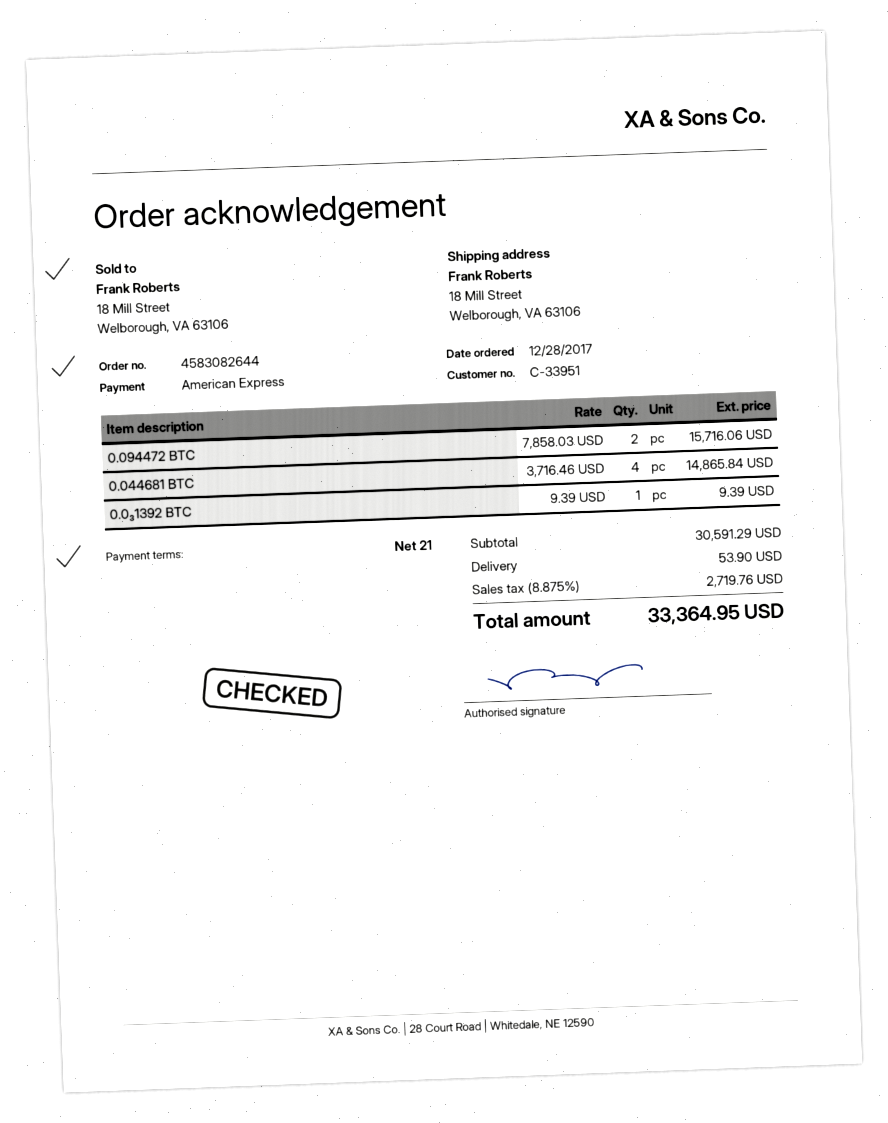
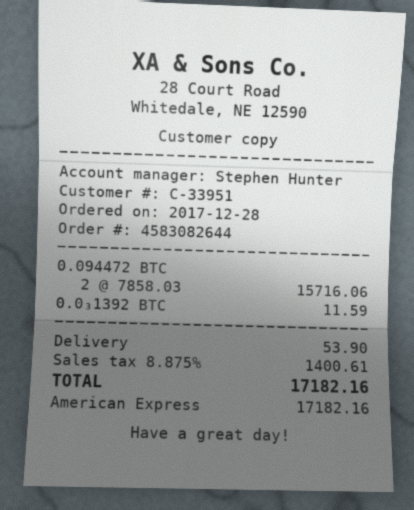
0.044681 BTC: 4 x 3716.46 = 14865.84 -> none
0.0₃1392 BTC: 1 x 9.39 = 9.39 -> 1 x 11.59 = 11.59
tax: 8.875% = 2719.76 -> 8.875% = 1400.61
total: 33364.95 -> 17182.16

